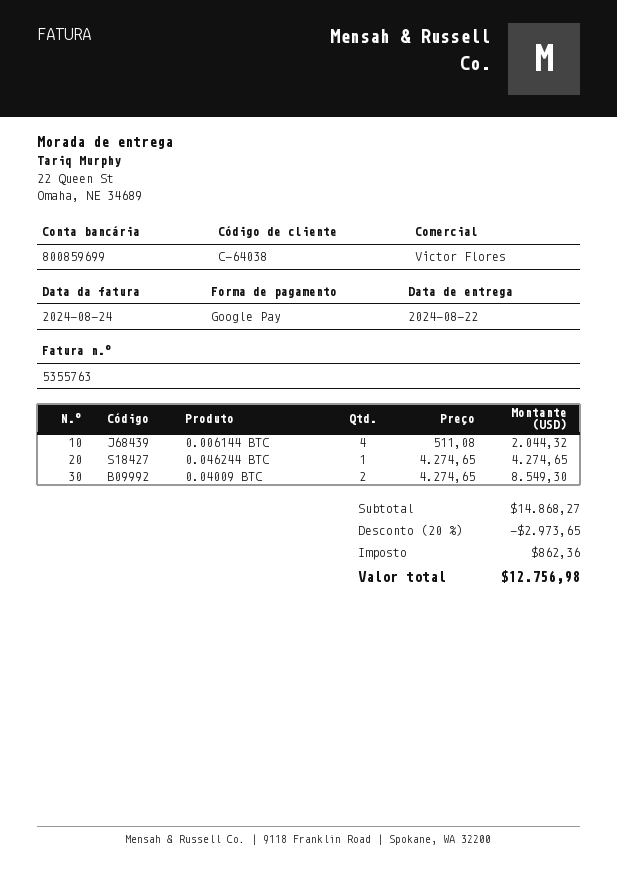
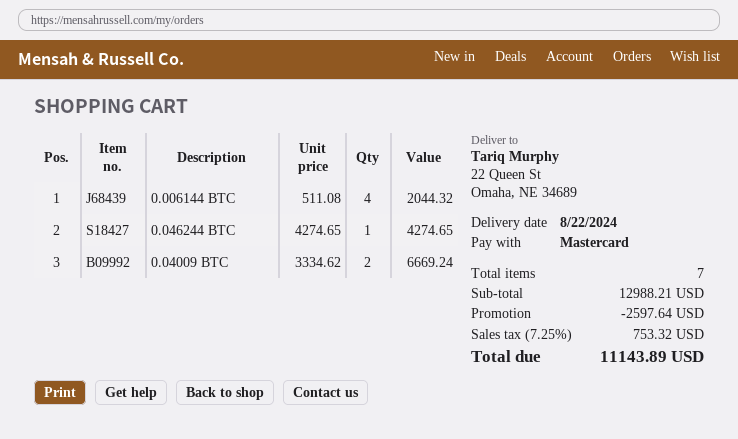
payment method: Google Pay -> Mastercard
0.04009 BTC: 2 x 4274.65 = 8549.30 -> 2 x 3334.62 = 6669.24
subtotal: 14868.27 -> 12988.21
discount: 2973.65 -> 2597.64
tax: 862.36 -> 753.32
total: 12756.98 -> 11143.89

